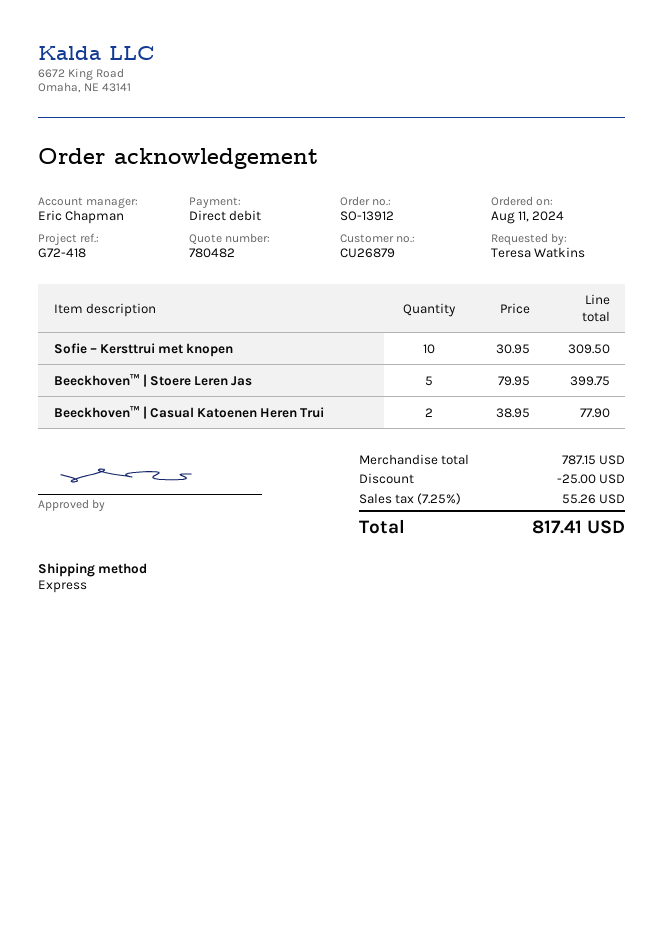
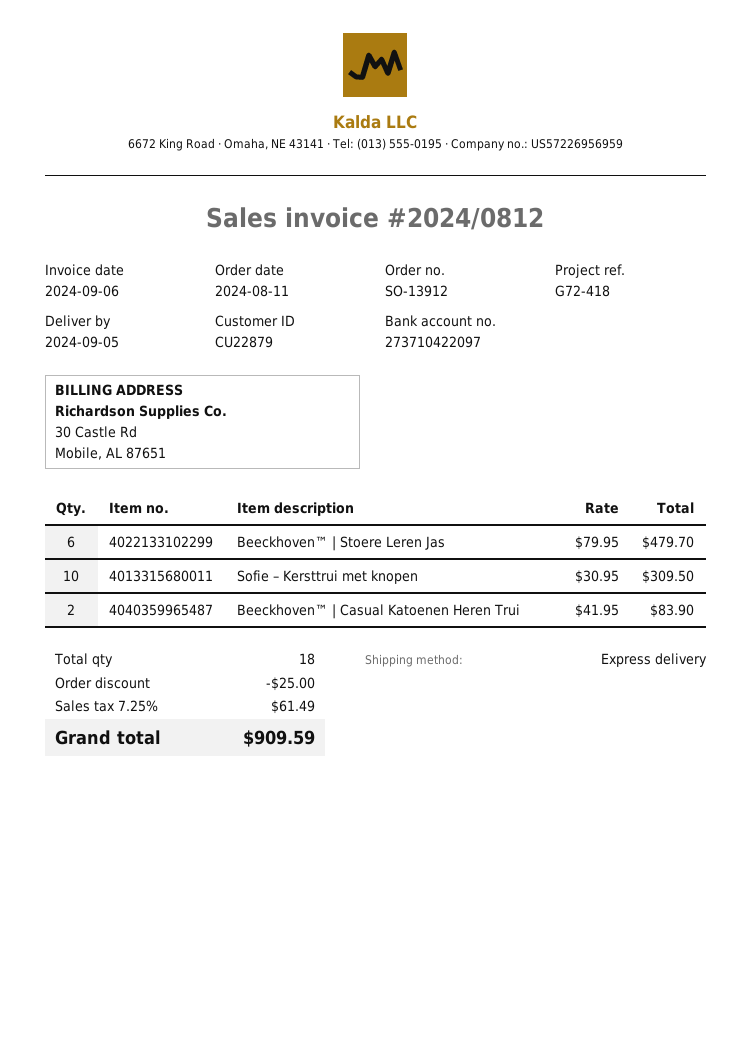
customer number: CU26879 -> CU22879
Beeckhoven™ | Stoere Leren Jas: 5 x 79.95 = 399.75 -> 6 x 79.95 = 479.70
Beeckhoven™ | Casual Katoenen Heren Trui: 2 x 38.95 = 77.90 -> 2 x 41.95 = 83.90
tax: 7.25% = 55.26 -> 7.25% = 61.49
total: 817.41 -> 909.59

